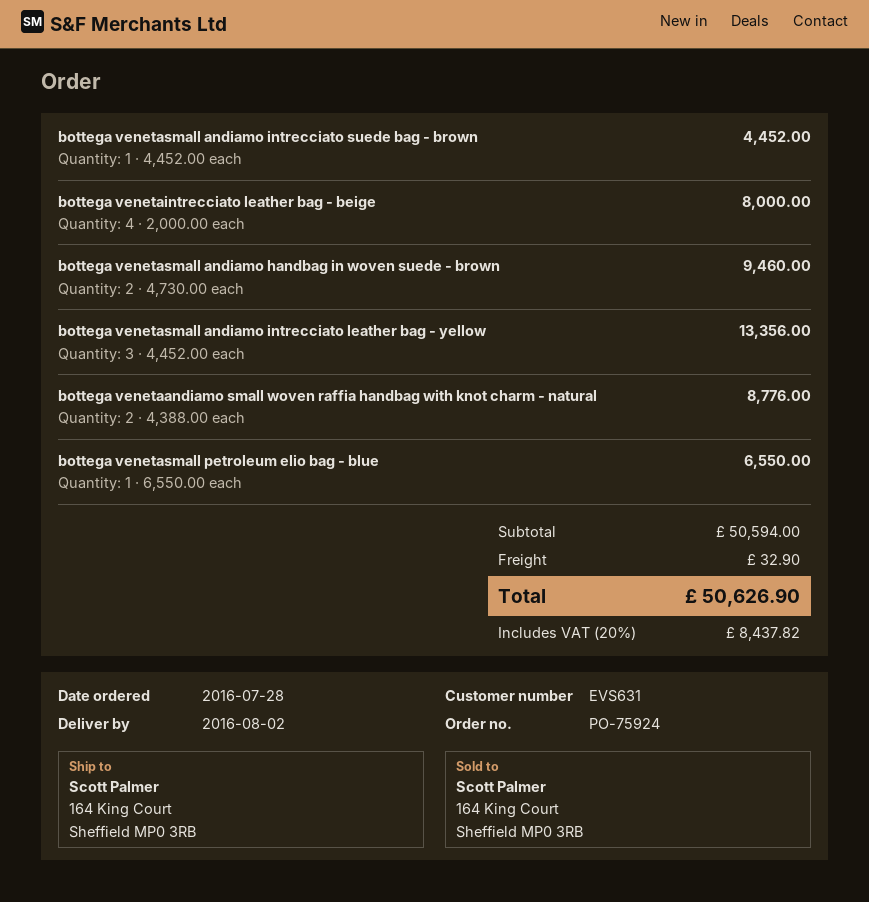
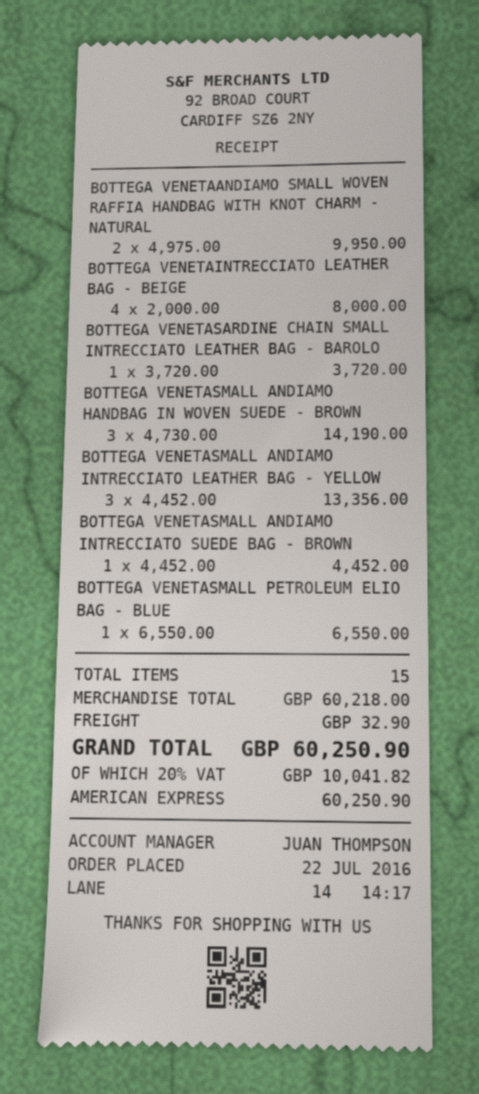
order date: 2016-07-28 -> 2016-07-22
bottega venetasmall andiamo handbag in woven suede - brown: 2 x 4730.00 = 9460.00 -> 3 x 4730.00 = 14190.00
bottega venetaandiamo small woven raffia handbag with knot charm - natural: 2 x 4388.00 = 8776.00 -> 2 x 4975.00 = 9950.00
BOTTEGA VENETASARDINE CHAIN SMALL INTRECCIATO LEATHER BAG - BAROLO: none -> 1 x 3720.00 = 3720.00
subtotal: 50594.00 -> 60218.00
tax: 20% = 8437.82 -> 20% = 10041.82
total: 50626.90 -> 60250.90

